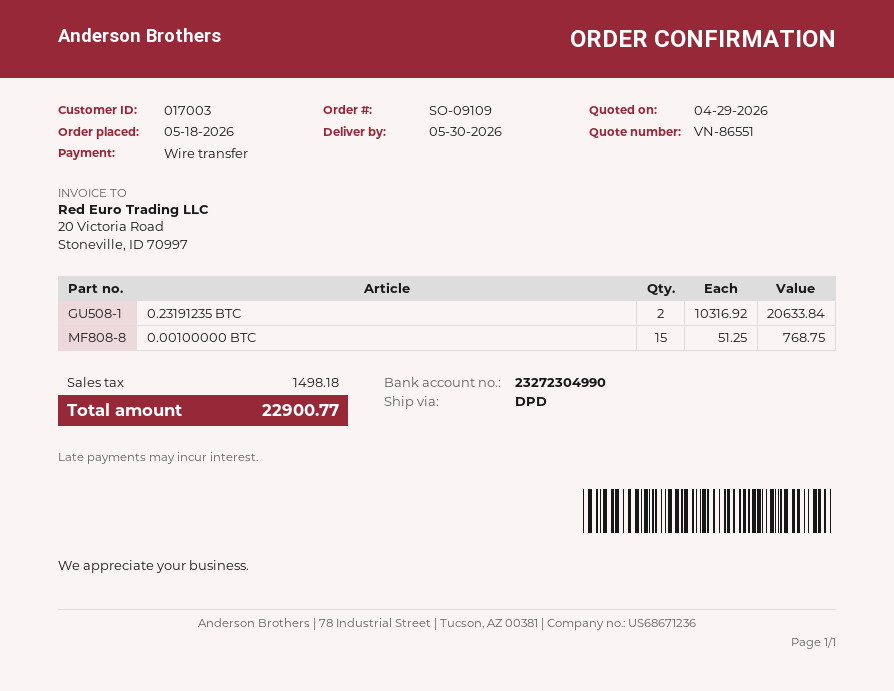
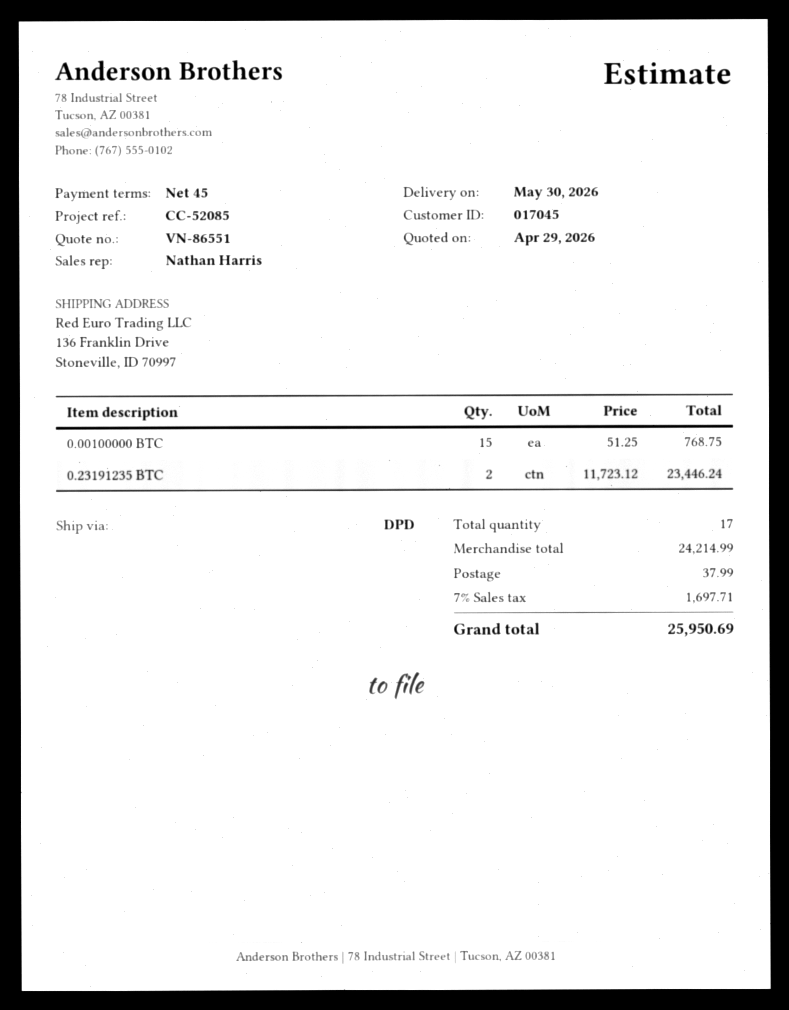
customer number: 017003 -> 017045
0.23191235 BTC: 2 x 10316.92 = 20633.84 -> 2 x 11723.12 = 23446.24
shipping: none -> 37.99
tax: 1498.18 -> 1697.71
total: 22900.77 -> 25950.69

